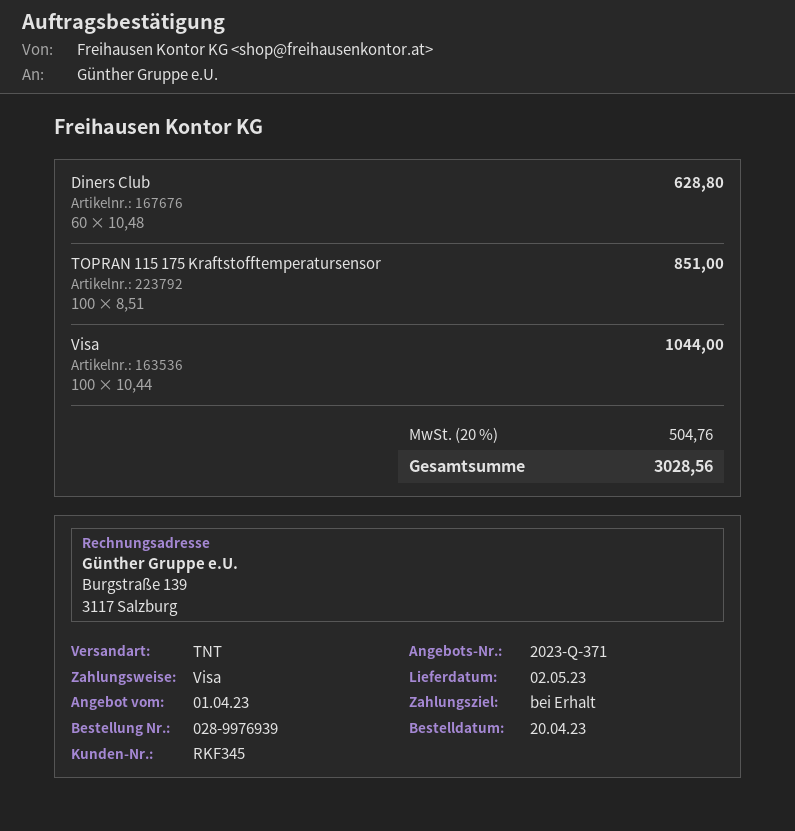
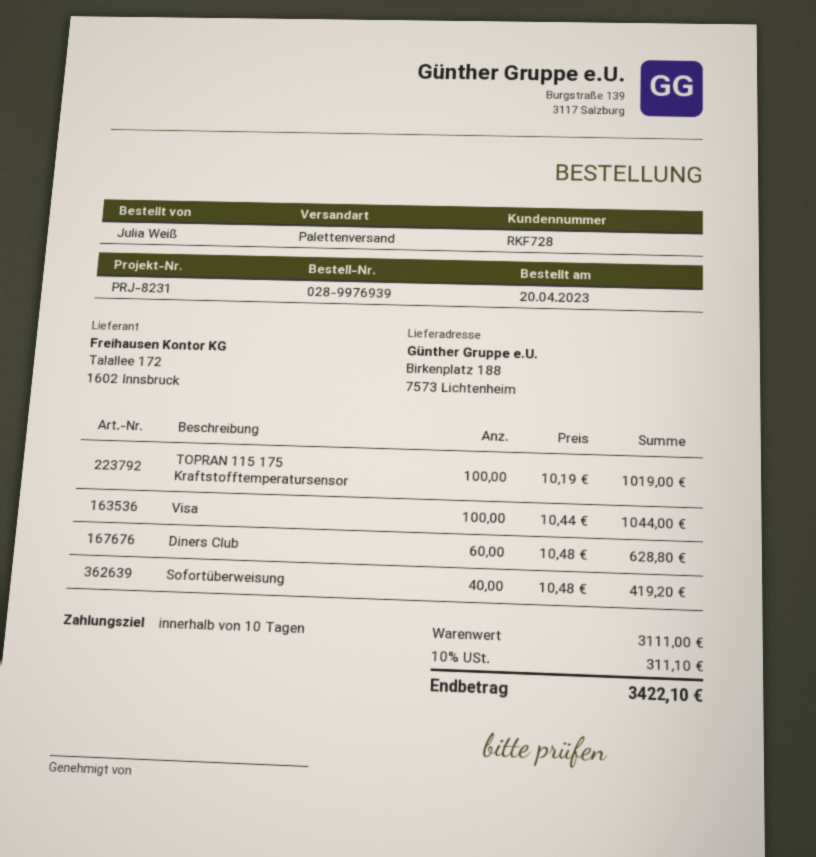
payment terms: on receipt -> 10 days
customer number: RKF345 -> RKF728
shipping method: TNT -> pallet freight
TOPRAN 115 175 Kraftstofftemperatursensor: 100 x 8.51 = 851.00 -> 100 x 10.19 = 1019.00
Sofortüberweisung: none -> 40 x 10.48 = 419.20
tax: 20% = 504.76 -> 10% = 311.10
total: 3028.56 -> 3422.10

